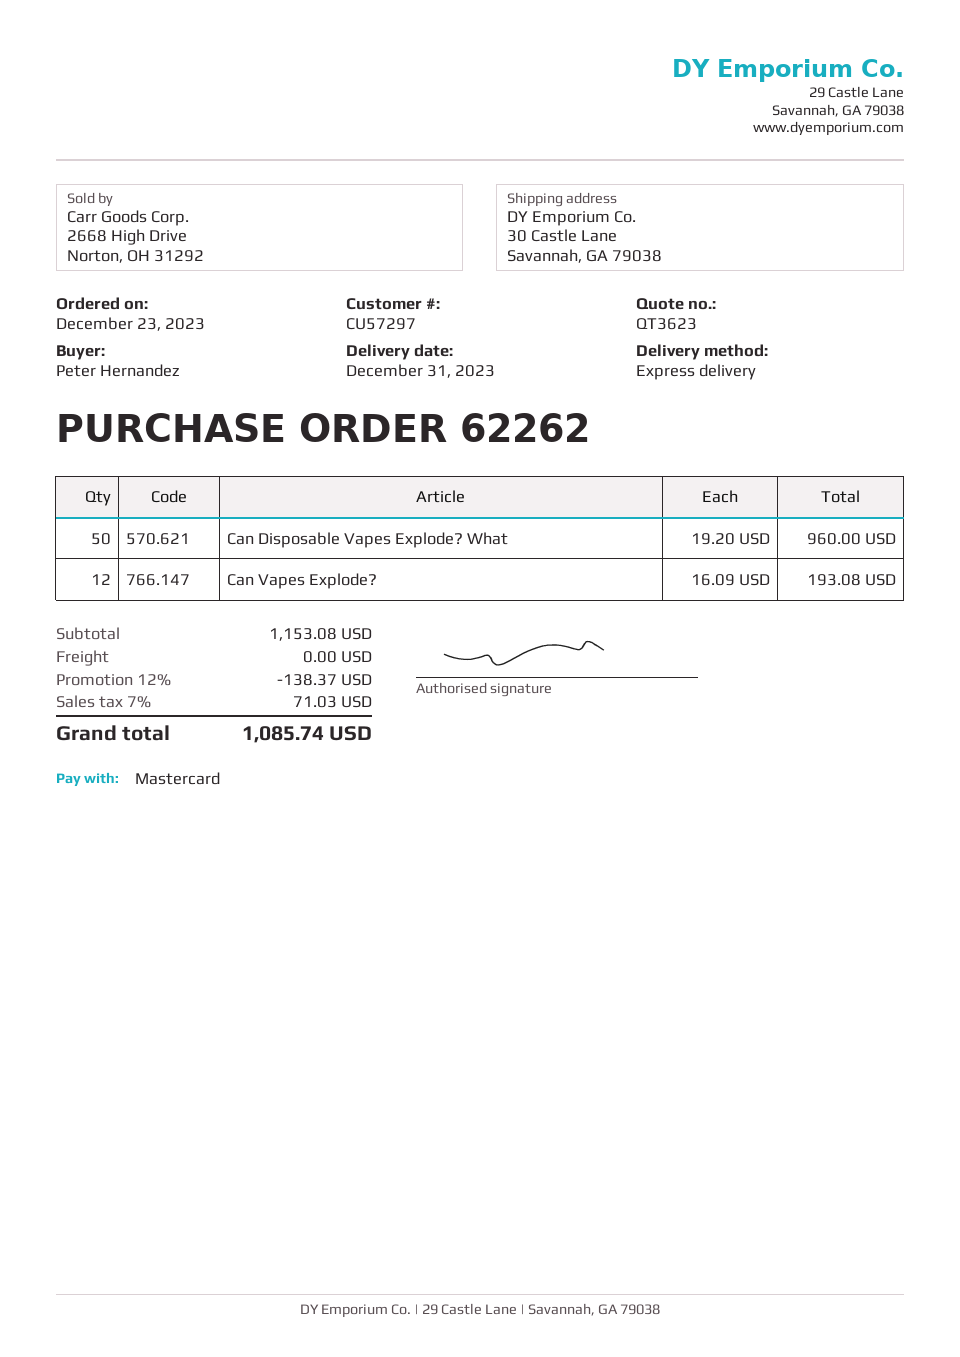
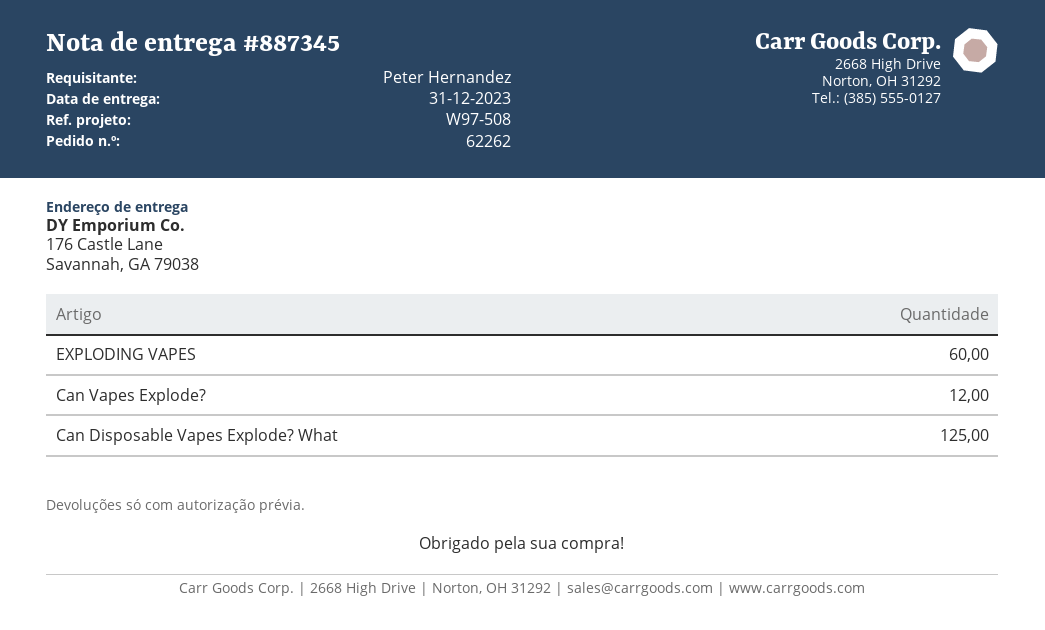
ship to: 30 Castle Lane, Savannah, GA 79038 -> 176 Castle Lane, Savannah, GA 79038
Can Disposable Vapes Explode? What: 50 -> 125
EXPLODING VAPES: none -> 60

